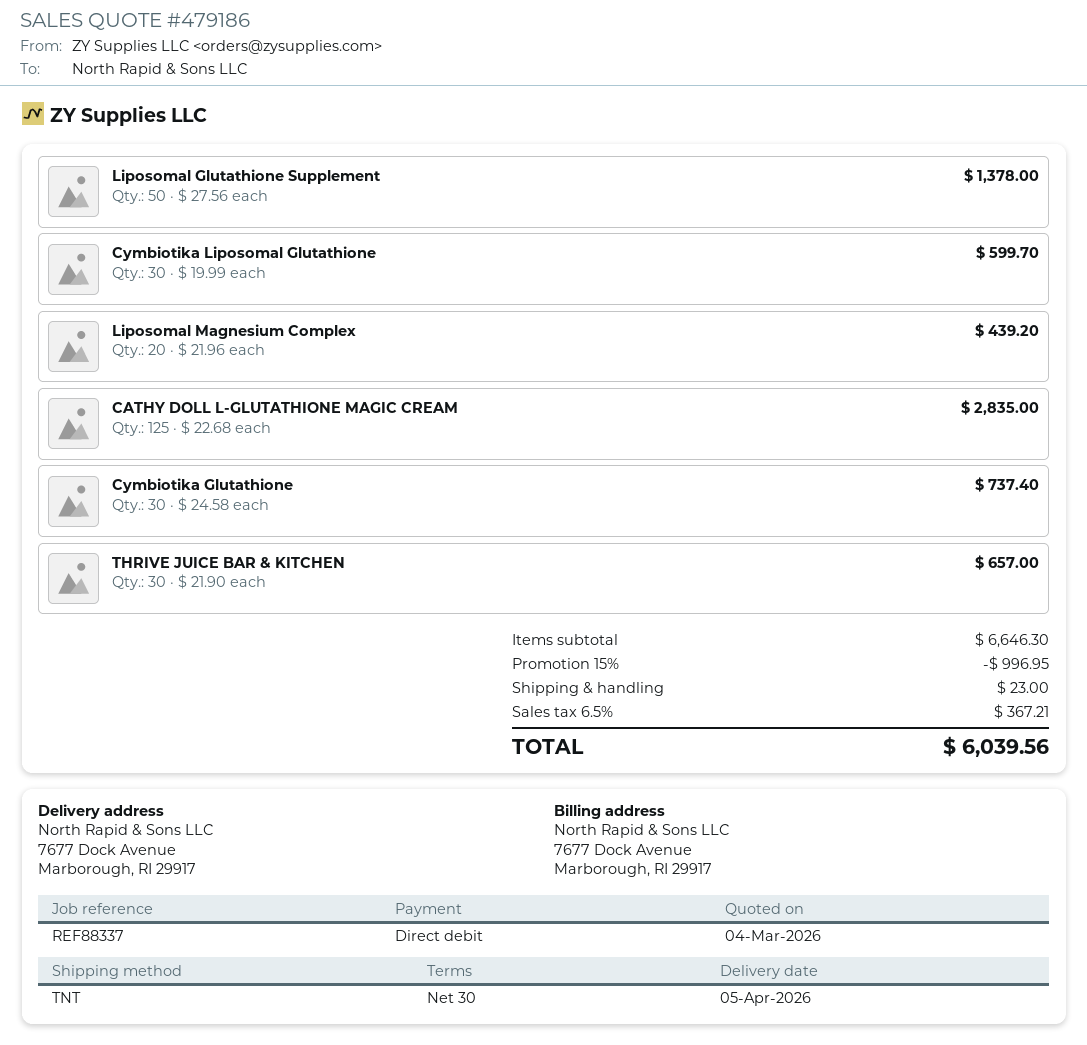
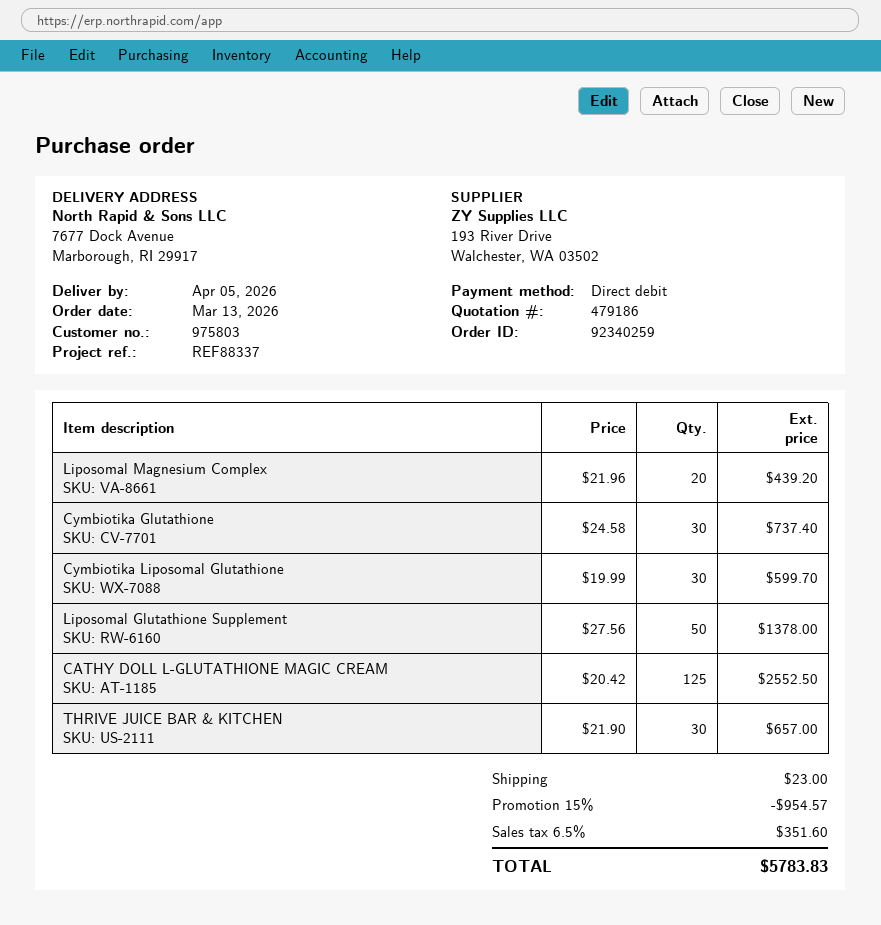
CATHY DOLL L-GLUTATHIONE MAGIC CREAM: 125 x 22.68 = 2835.00 -> 125 x 20.42 = 2552.50
discount: 15% = 996.95 -> 15% = 954.57
tax: 6.5% = 367.21 -> 6.5% = 351.60
total: 6039.56 -> 5783.83

